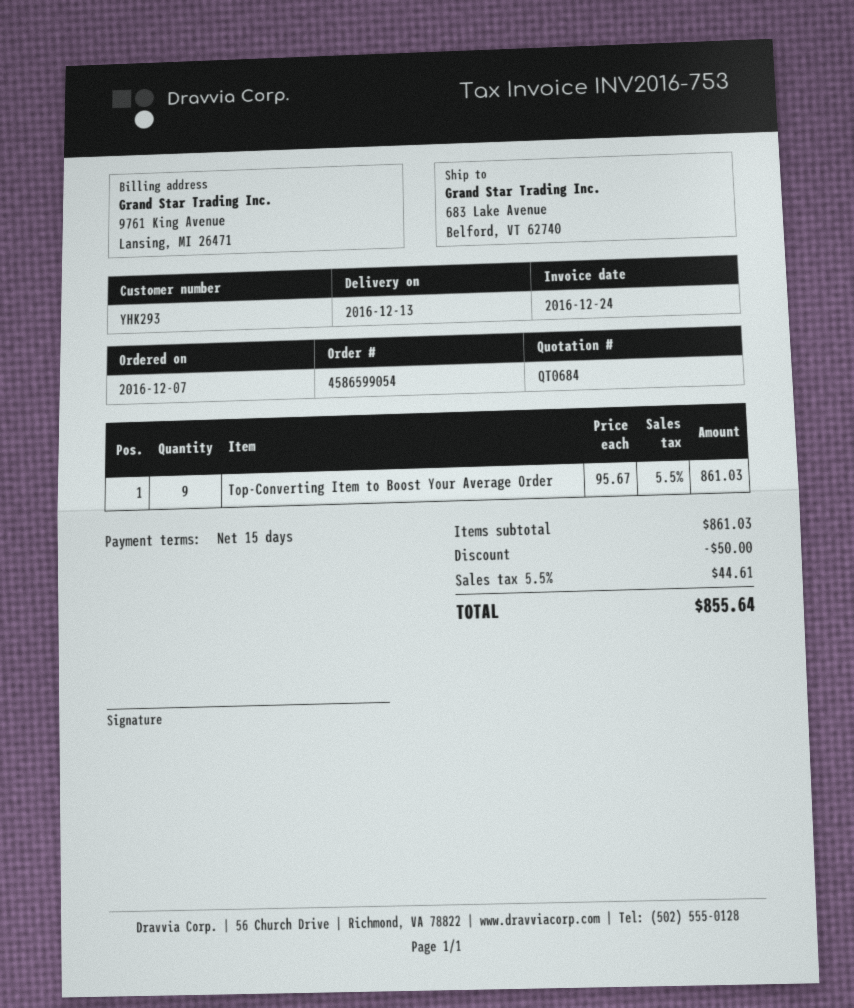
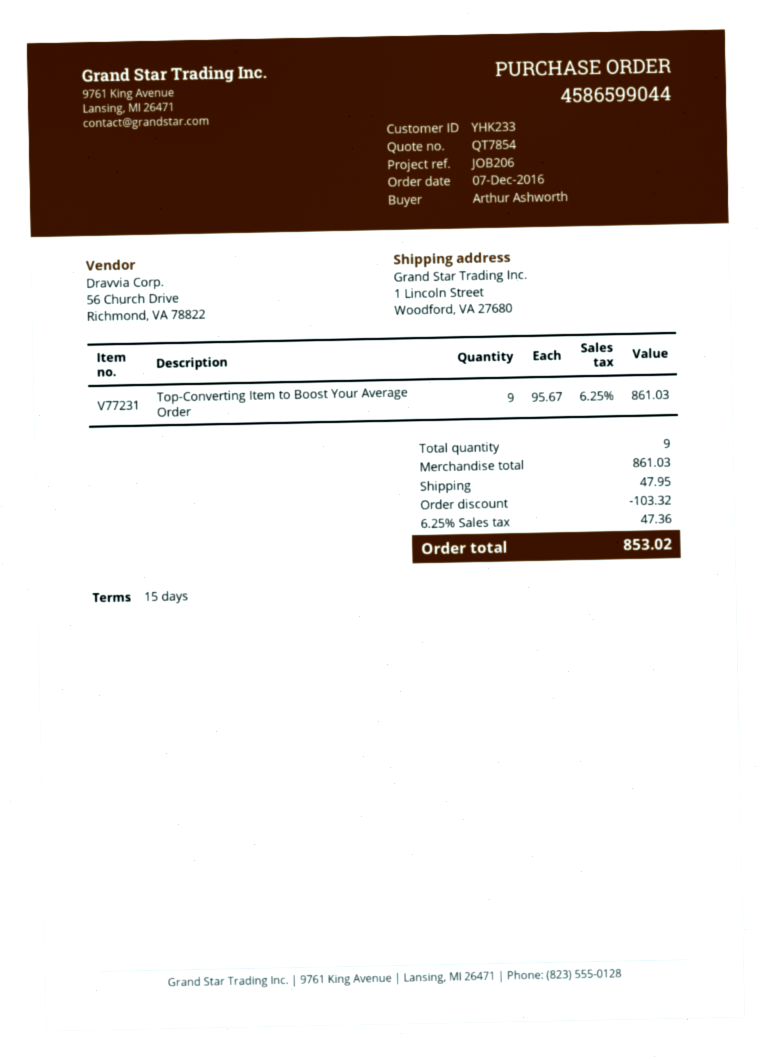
quote number: QT0684 -> QT7854
order number: 4586599054 -> 4586599044
customer number: YHK293 -> YHK233
ship to: 683 Lake Avenue, Belford, VT 62740 -> 1 Lincoln Street, Woodford, VA 27680
discount: 50.00 -> 103.32
shipping: none -> 47.95
tax: 5.5% = 44.61 -> 6.25% = 47.36
total: 855.64 -> 853.02

